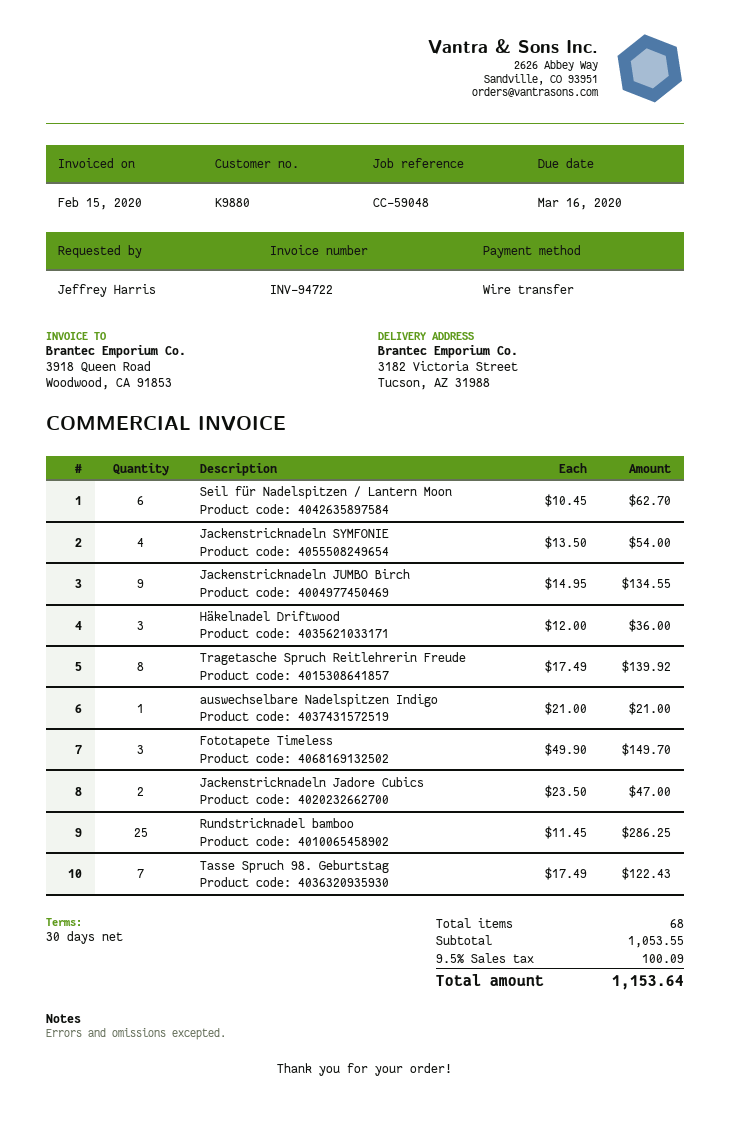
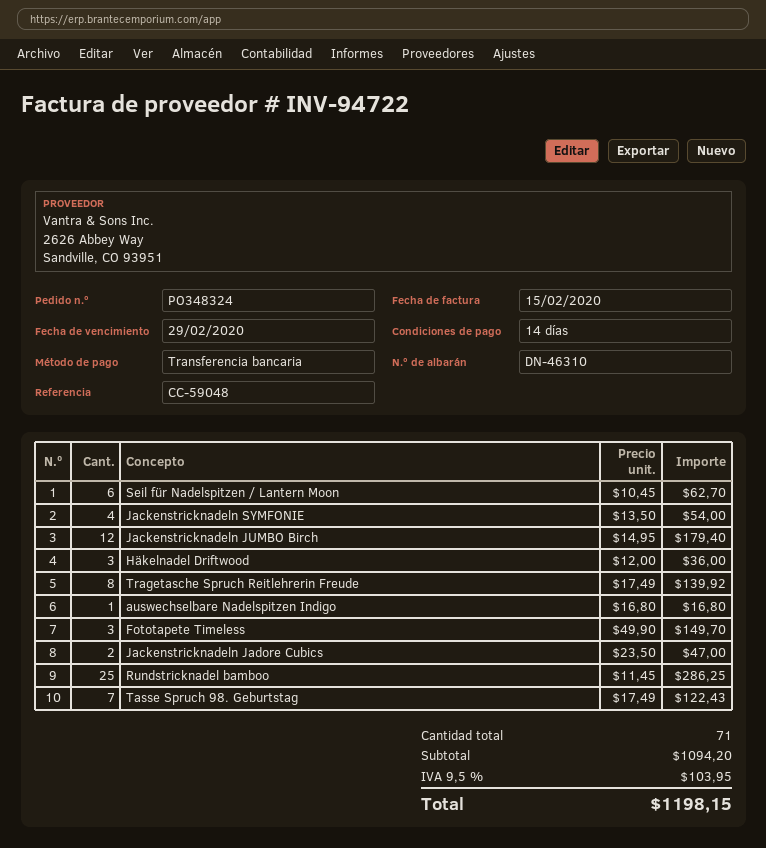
payment terms: 30 days -> 14 days
due date: 2020-03-16 -> 2020-02-29
Jackenstricknadeln JUMBO Birch: 9 x 14.95 = 134.55 -> 12 x 14.95 = 179.40
auswechselbare Nadelspitzen Indigo: 1 x 21.00 = 21.00 -> 1 x 16.80 = 16.80
total quantity: 68 -> 71
subtotal: 1053.55 -> 1094.20
tax: 9.5% = 100.09 -> 9.5% = 103.95
total: 1153.64 -> 1198.15

